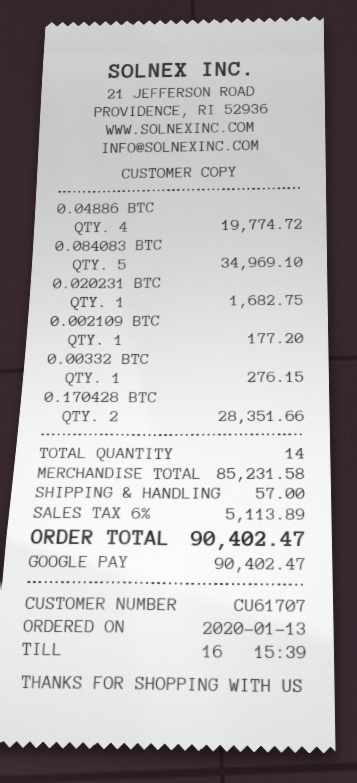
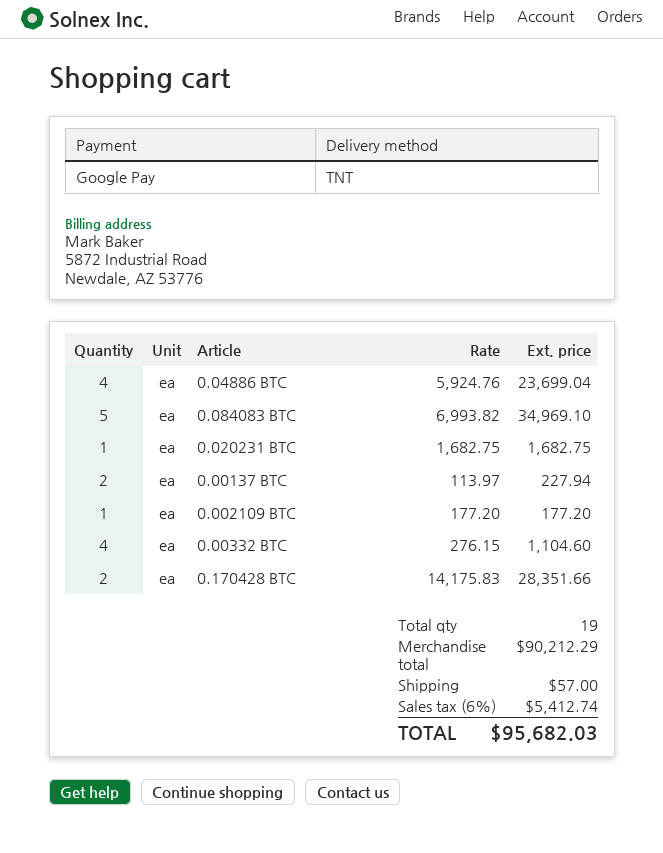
0.04886 BTC: 4 for 19774.72 -> 4 for 23699.04
0.00332 BTC: 1 for 276.15 -> 4 for 1104.60
0.00137 BTC: none -> 2 for 227.94
total quantity: 14 -> 19
subtotal: 85231.58 -> 90212.29
tax: 6% = 5113.89 -> 6% = 5412.74
total: 90402.47 -> 95682.03

